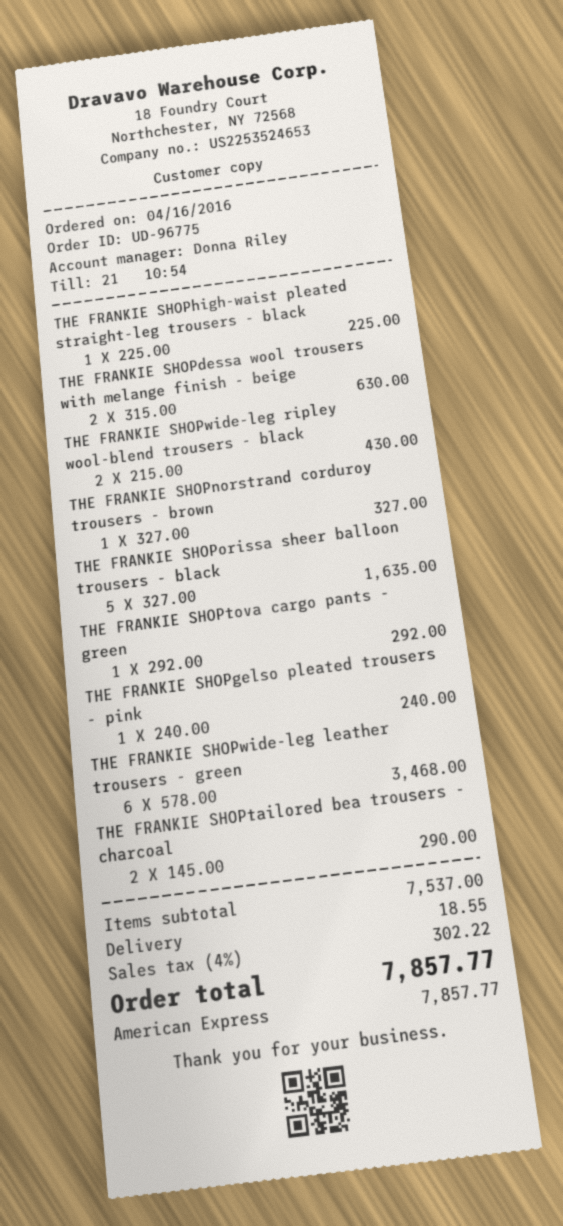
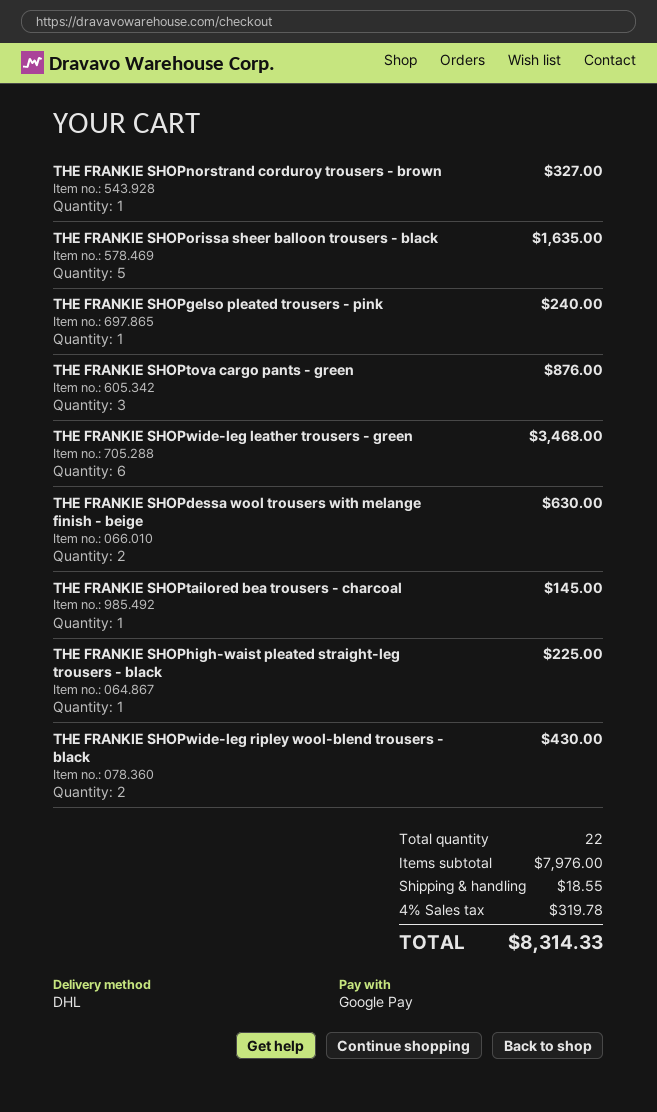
payment method: American Express -> Google Pay
THE FRANKIE SHOPtova cargo pants - green: 1 for 292.00 -> 3 for 876.00
THE FRANKIE SHOPtailored bea trousers - charcoal: 2 for 290.00 -> 1 for 145.00
subtotal: 7537.00 -> 7976.00
tax: 4% = 302.22 -> 4% = 319.78
total: 7857.77 -> 8314.33

